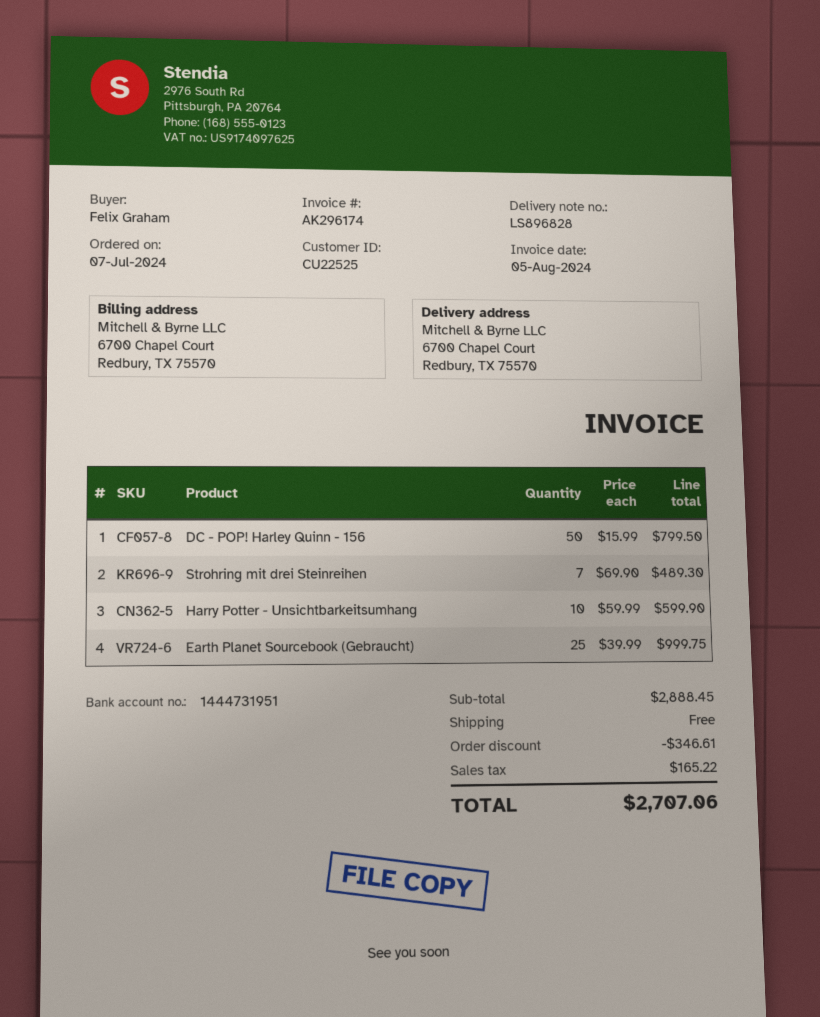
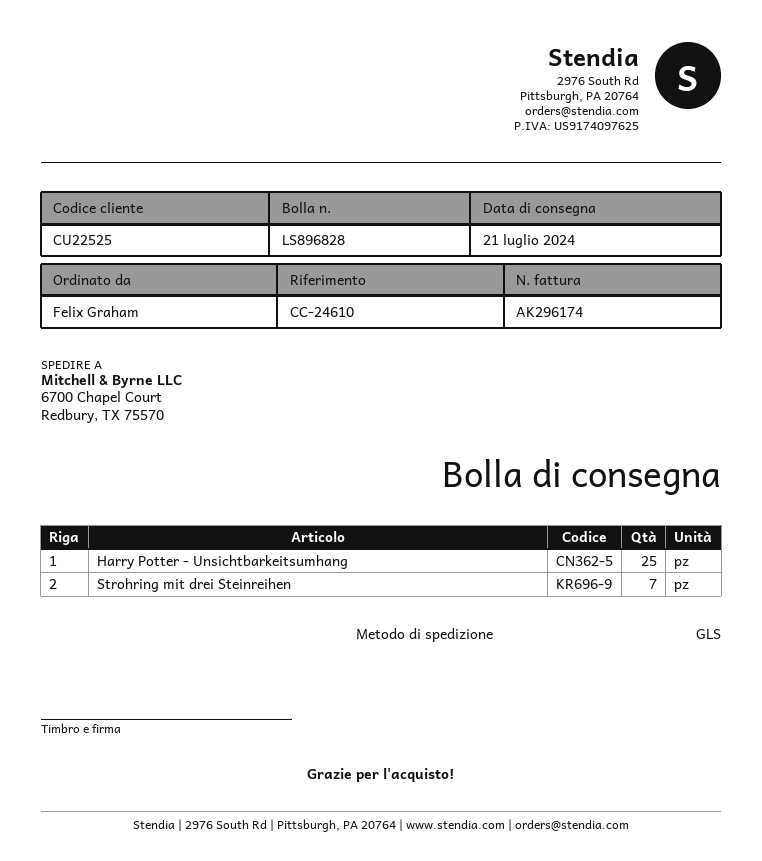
DC - POP! Harley Quinn - 156: 50 -> none
Harry Potter - Unsichtbarkeitsumhang: 10 -> 25
Earth Planet Sourcebook (Gebraucht): 25 -> none

